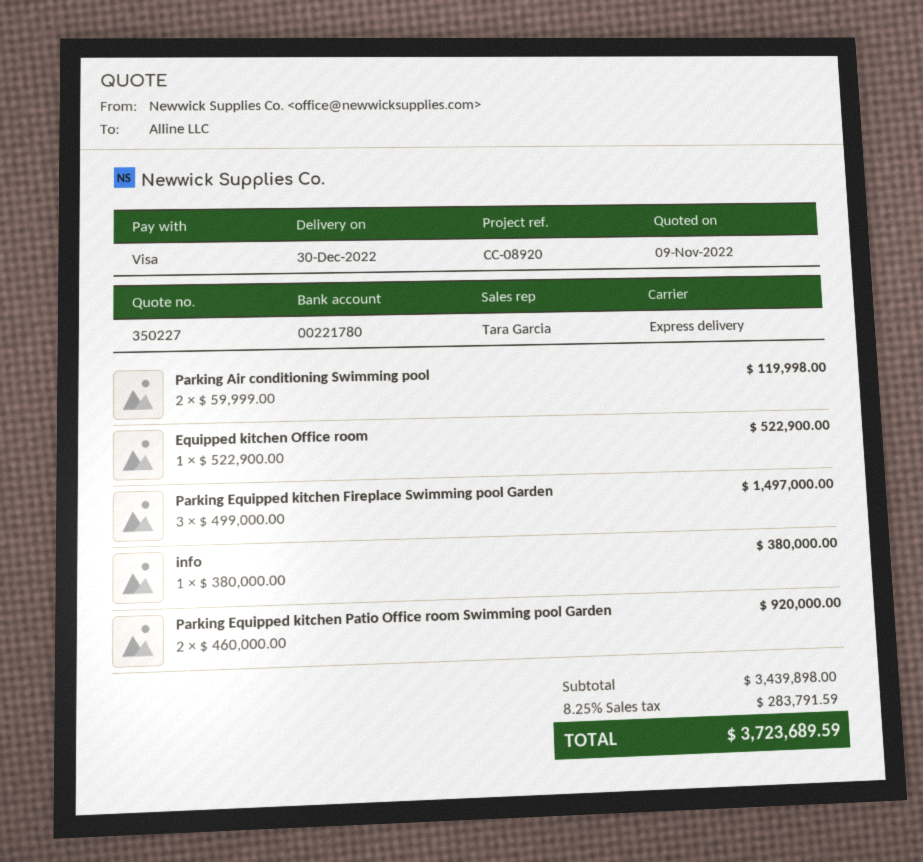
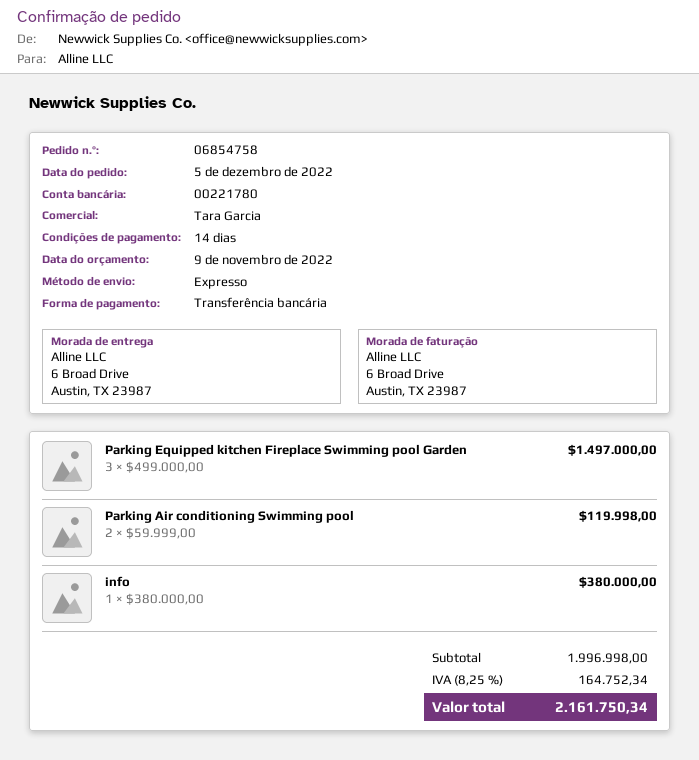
payment method: Visa -> bank transfer
Equipped kitchen Office room: 1 x 522900.00 = 522900.00 -> none
Parking Equipped kitchen Patio Office room Swimming pool Garden: 2 x 460000.00 = 920000.00 -> none
subtotal: 3439898.00 -> 1996998.00
tax: 8.25% = 283791.59 -> 8.25% = 164752.34
total: 3723689.59 -> 2161750.34

